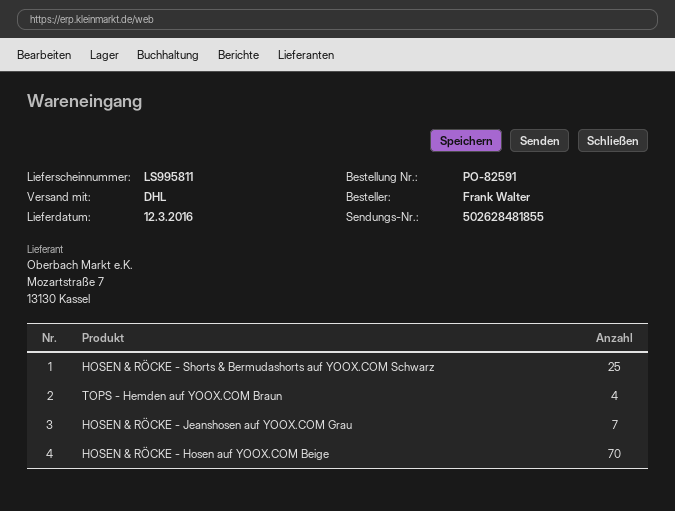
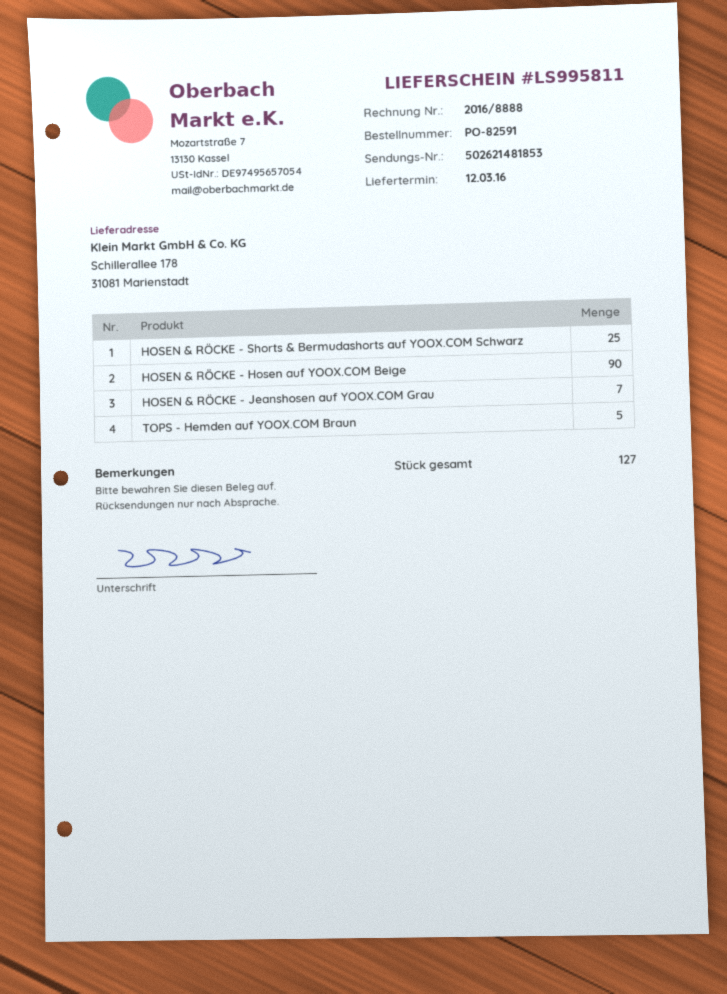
tracking number: 502628481855 -> 502621481853
TOPS - Hemden auf YOOX.COM Braun: 4 -> 5
HOSEN & RÖCKE - Hosen auf YOOX.COM Beige: 70 -> 90

